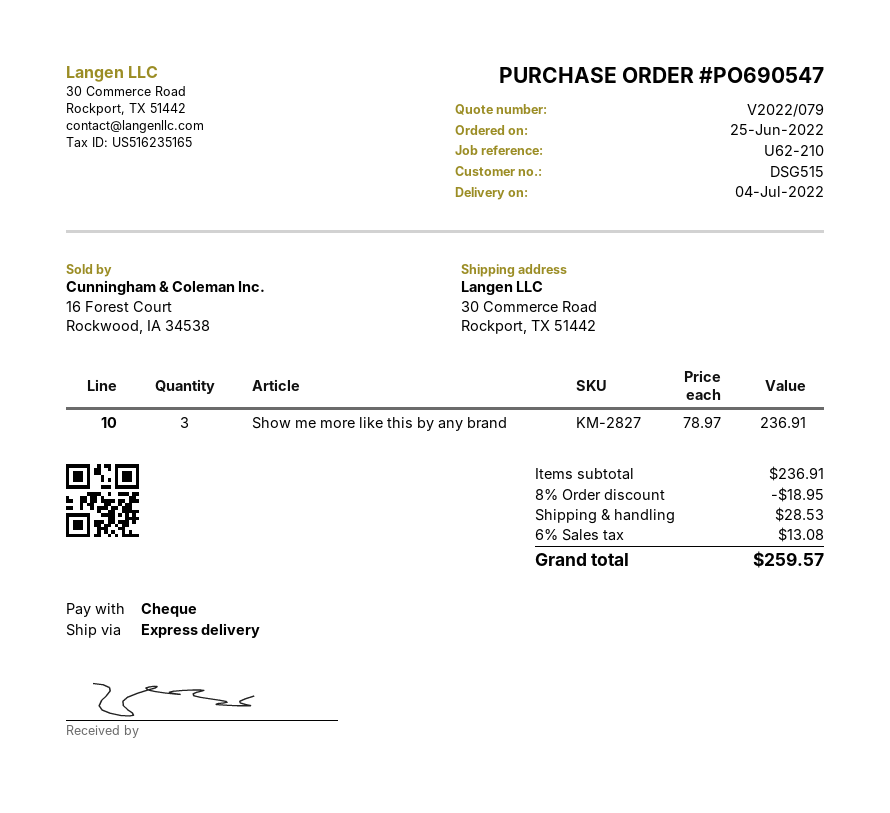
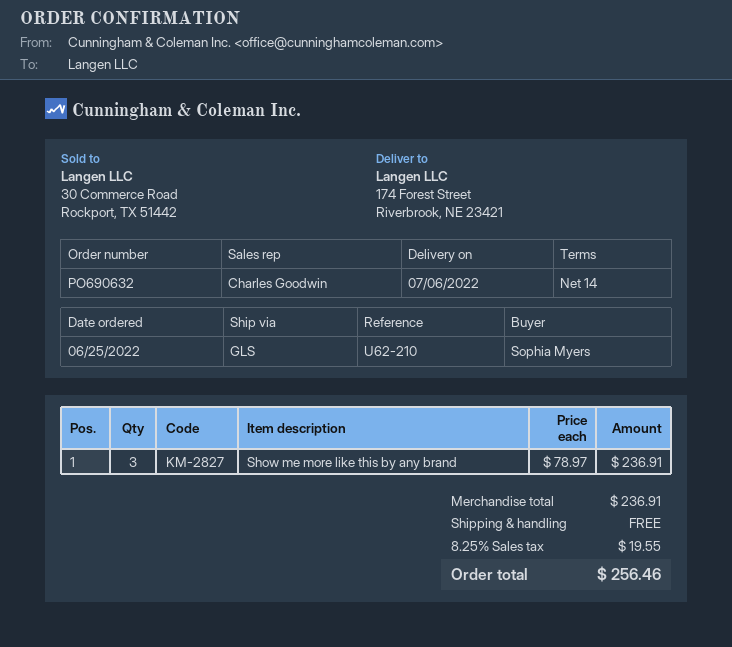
order number: PO690547 -> PO690632
delivery date: 2022-07-04 -> 2022-07-06
shipping method: express -> GLS
ship to: 30 Commerce Road, Rockport, TX 51442 -> 174 Forest Street, Riverbrook, NE 23421
discount: 8% = 18.95 -> none
shipping: 28.53 -> 0.00
tax: 6% = 13.08 -> 8.25% = 19.55
total: 259.57 -> 256.46

